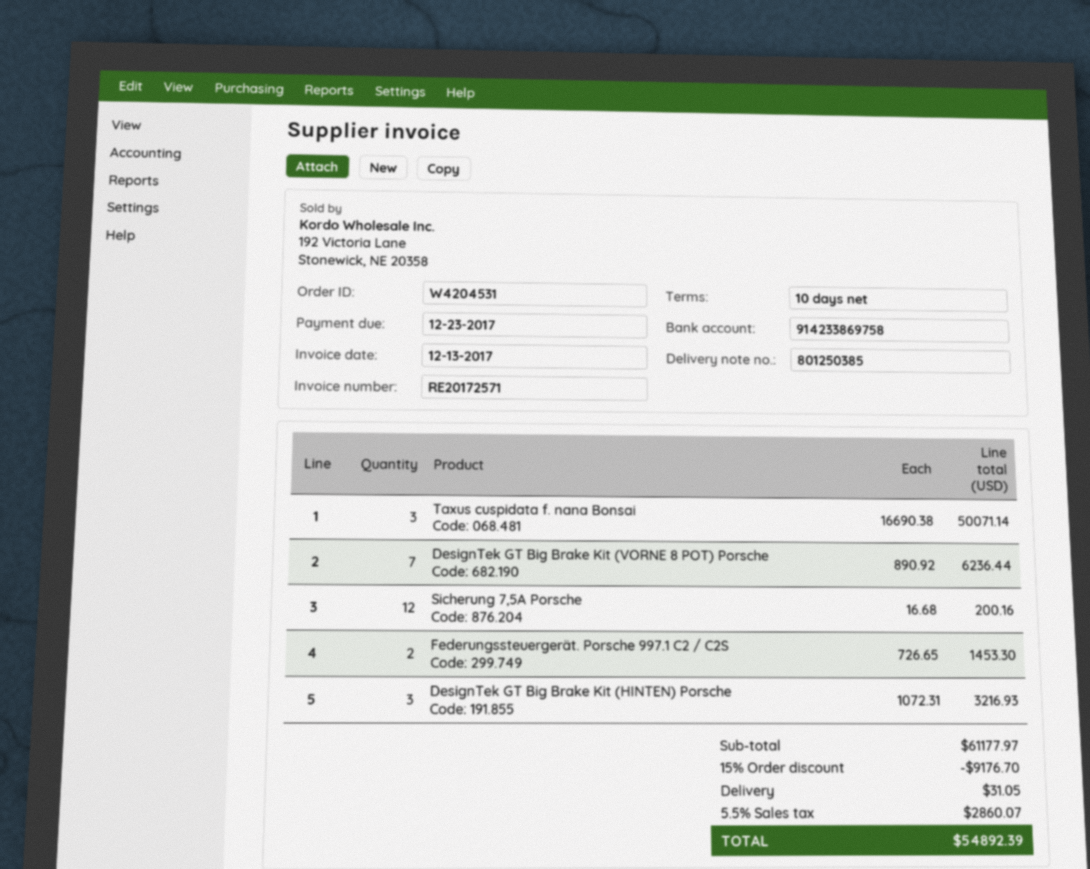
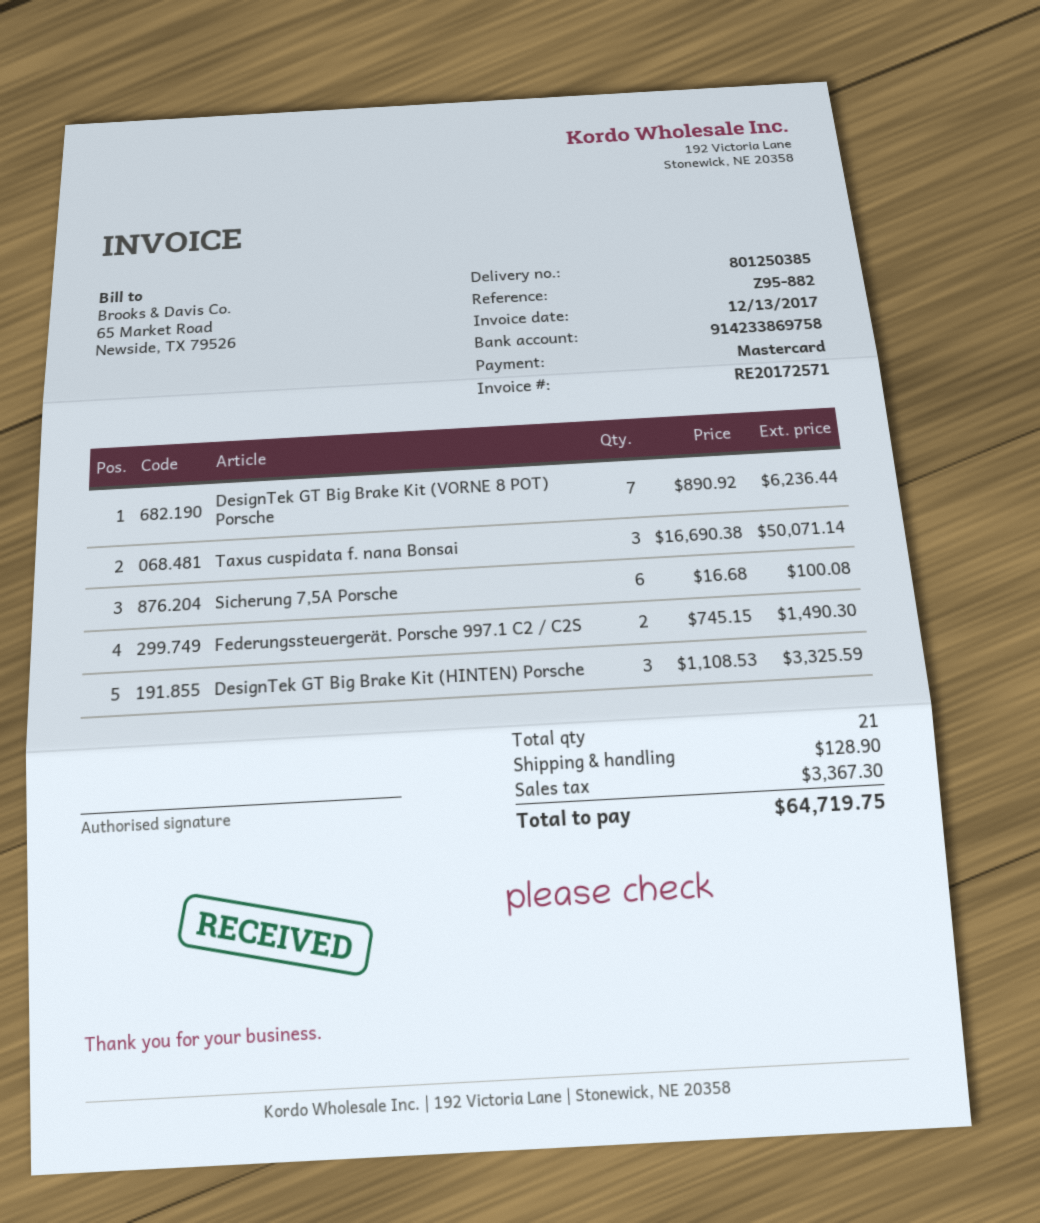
Sicherung 7,5A Porsche: 12 x 16.68 = 200.16 -> 6 x 16.68 = 100.08
Federungssteuergerät. Porsche 997.1 C2 / C2S: 2 x 726.65 = 1453.30 -> 2 x 745.15 = 1490.30
DesignTek GT Big Brake Kit (HINTEN) Porsche: 3 x 1072.31 = 3216.93 -> 3 x 1108.53 = 3325.59
discount: 15% = 9176.70 -> none
shipping: 31.05 -> 128.90
tax: 2860.07 -> 3367.30
total: 54892.39 -> 64719.75

